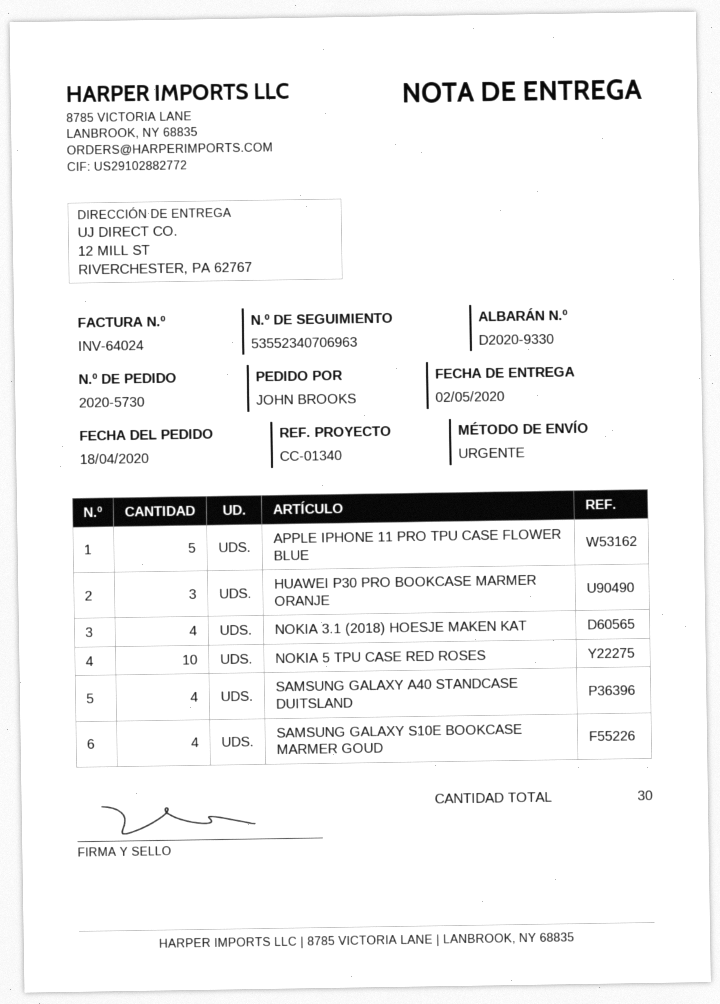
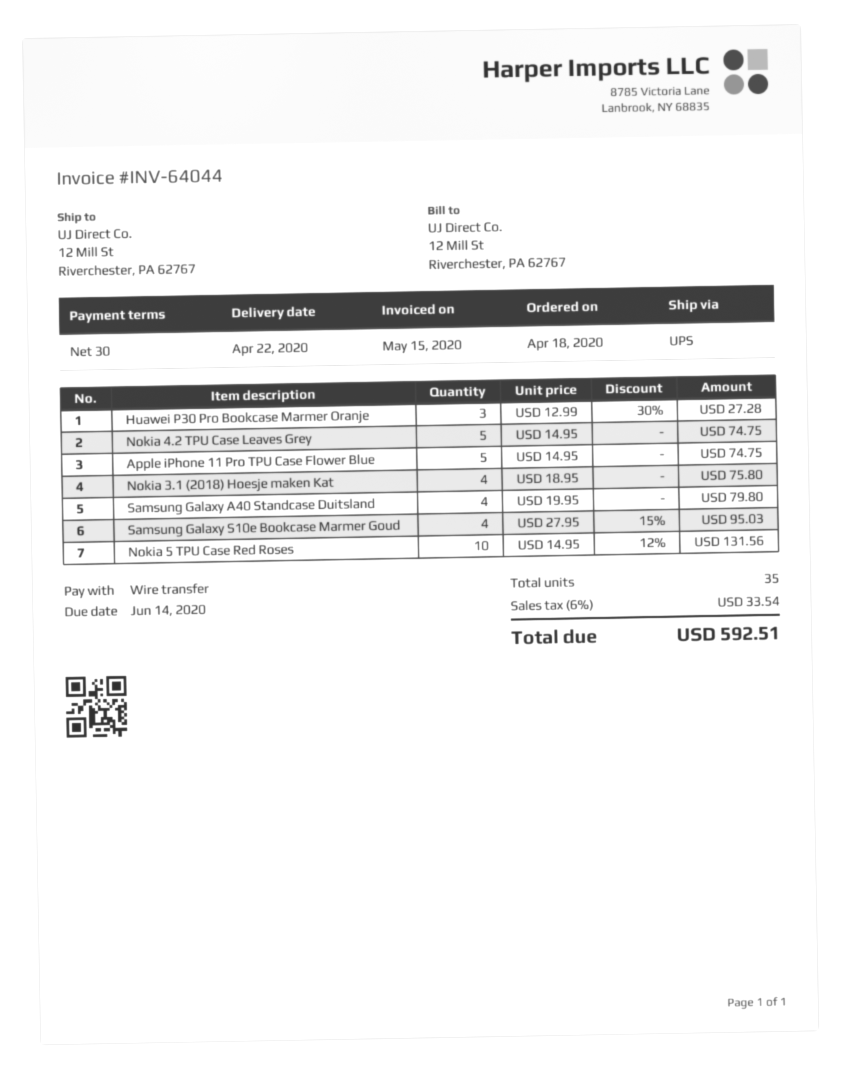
delivery date: 2020-05-02 -> 2020-04-22
invoice number: INV-64024 -> INV-64044
shipping method: express -> UPS
Nokia 4.2 TPU Case Leaves Grey: none -> 5
total quantity: 30 -> 35

